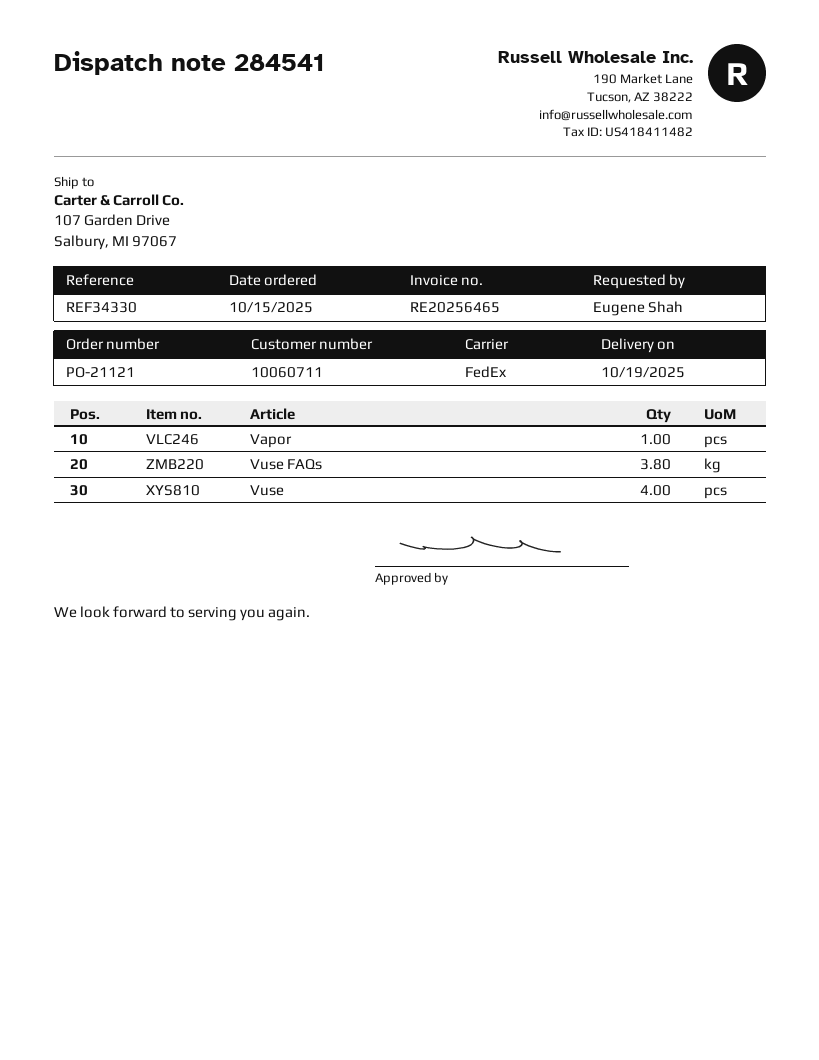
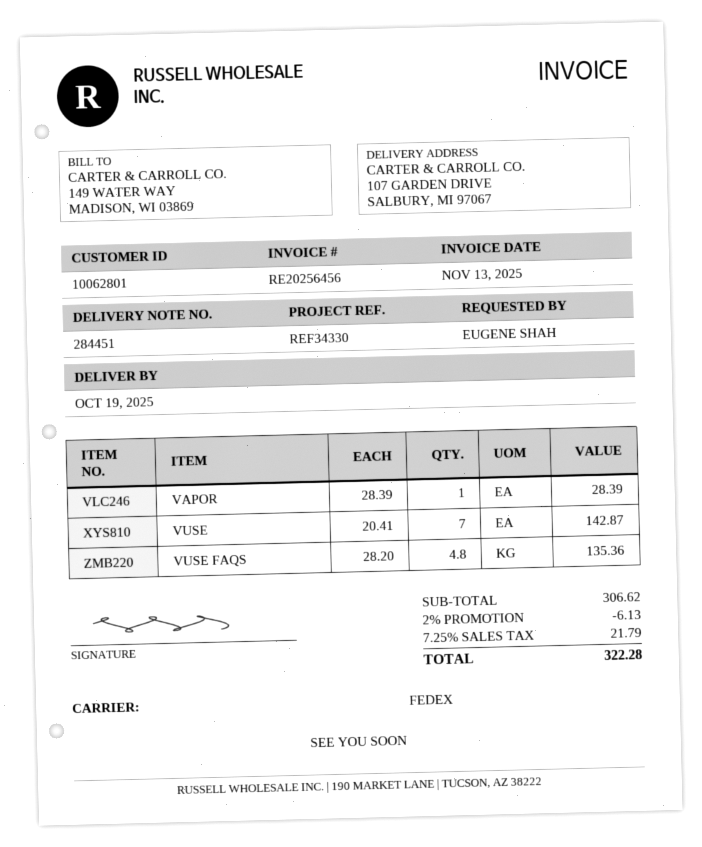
delivery note number: 284541 -> 284451
invoice number: RE20256465 -> RE20256456
customer number: 10060711 -> 10062801
Vuse FAQs: 3.8 -> 4.8
Vuse: 4 -> 7

